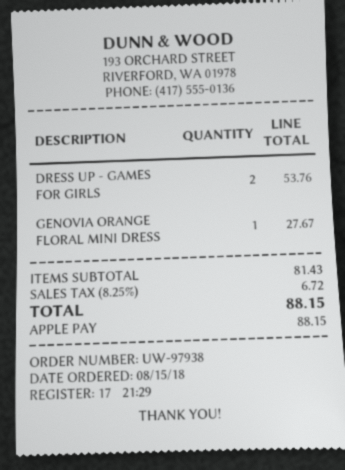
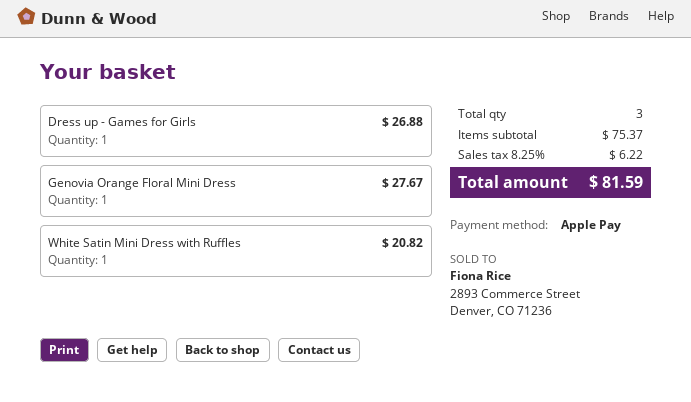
DRESS UP - GAMES FOR GIRLS: 2 for 53.76 -> 1 for 26.88
White Satin Mini Dress with Ruffles: none -> 1 for 20.82
subtotal: 81.43 -> 75.37
tax: 8.25% = 6.72 -> 8.25% = 6.22
total: 88.15 -> 81.59

